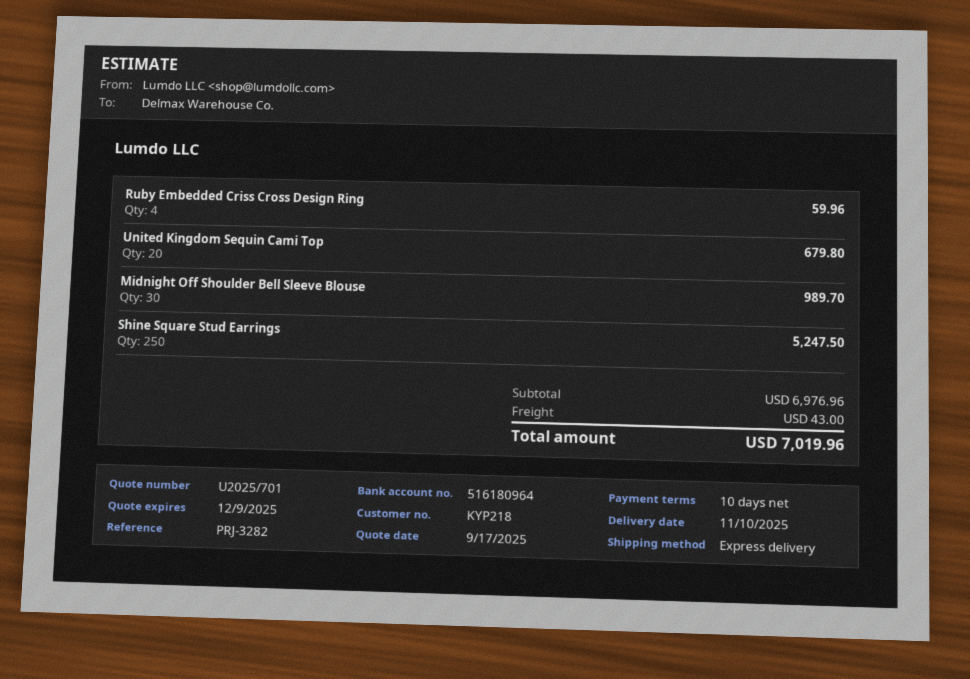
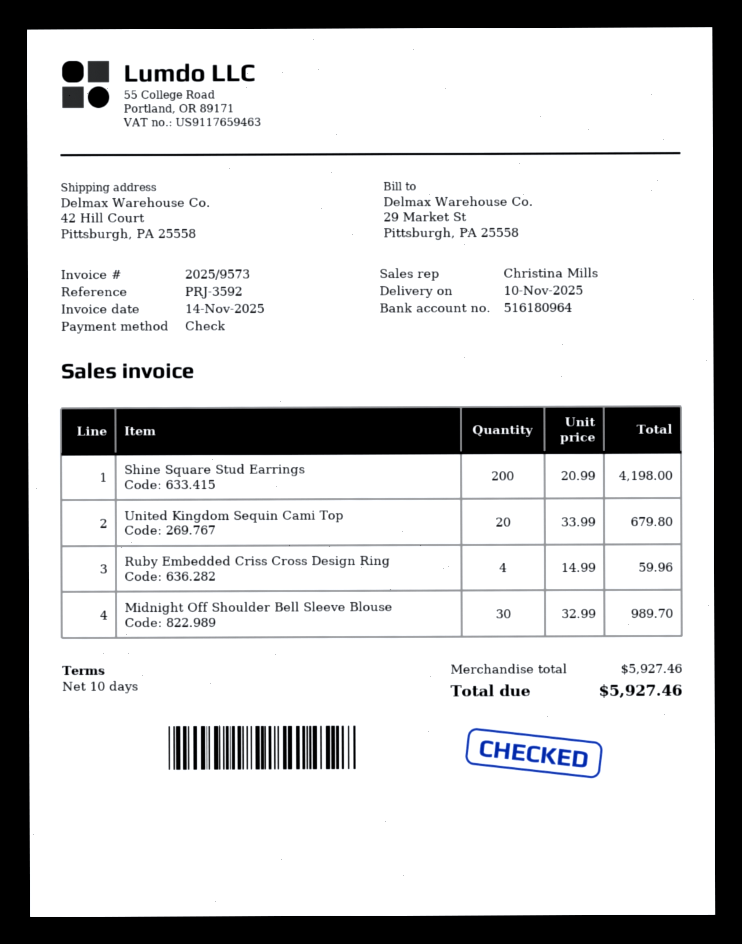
reference: PRJ-3282 -> PRJ-3592
Shine Square Stud Earrings: 250 for 5247.50 -> 200 for 4198.00
subtotal: 6976.96 -> 5927.46
shipping: 43.00 -> none
total: 7019.96 -> 5927.46

